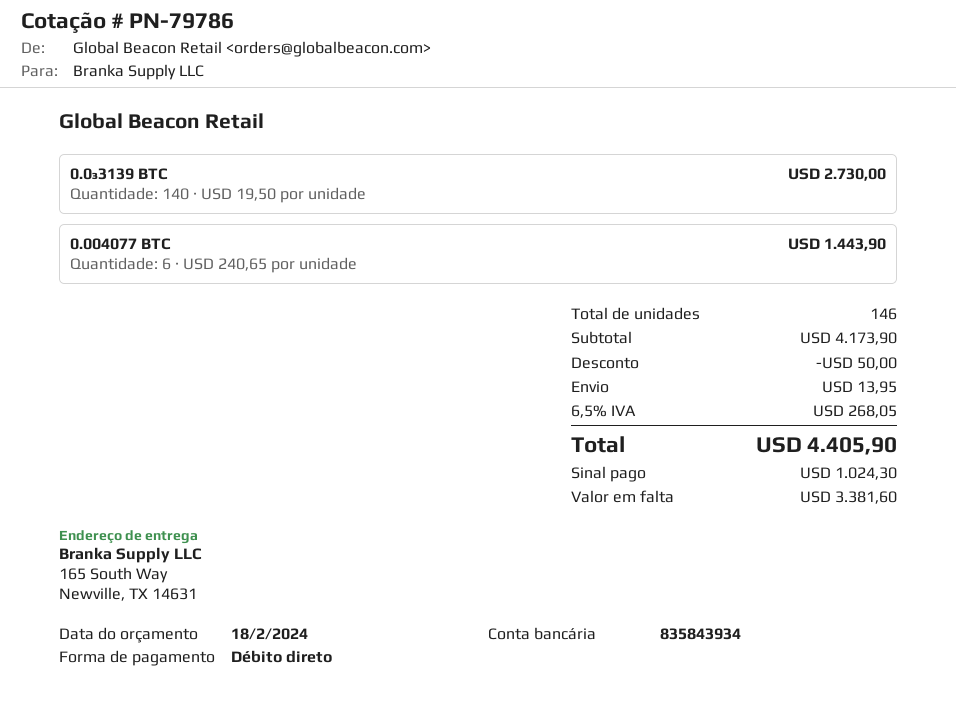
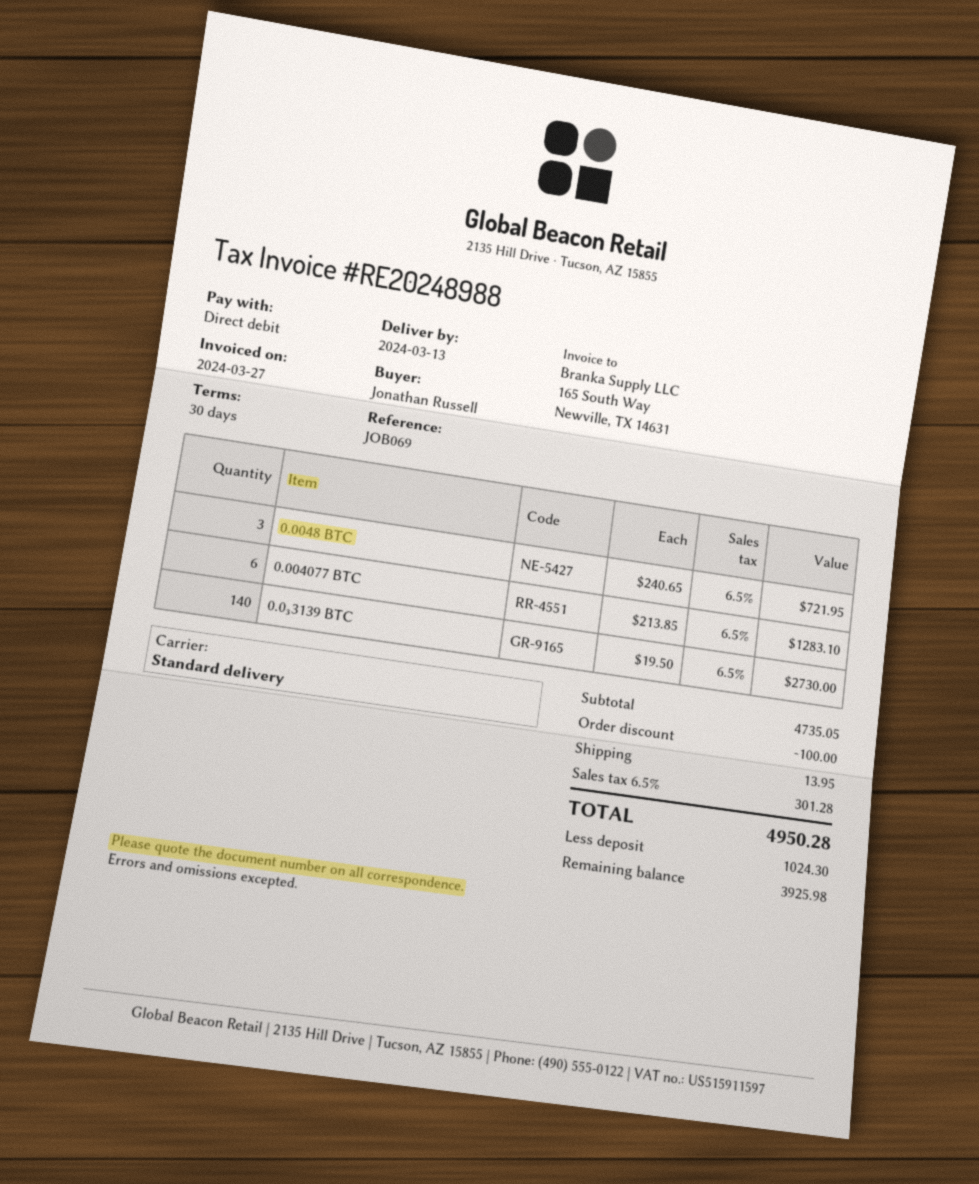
0.004077 BTC: 6 x 240.65 = 1443.90 -> 6 x 213.85 = 1283.10
0.0048 BTC: none -> 3 x 240.65 = 721.95
subtotal: 4173.90 -> 4735.05
discount: 50.00 -> 100.00
tax: 6.5% = 268.05 -> 6.5% = 301.28
total: 4405.90 -> 4950.28
balance: 3381.60 -> 3925.98

